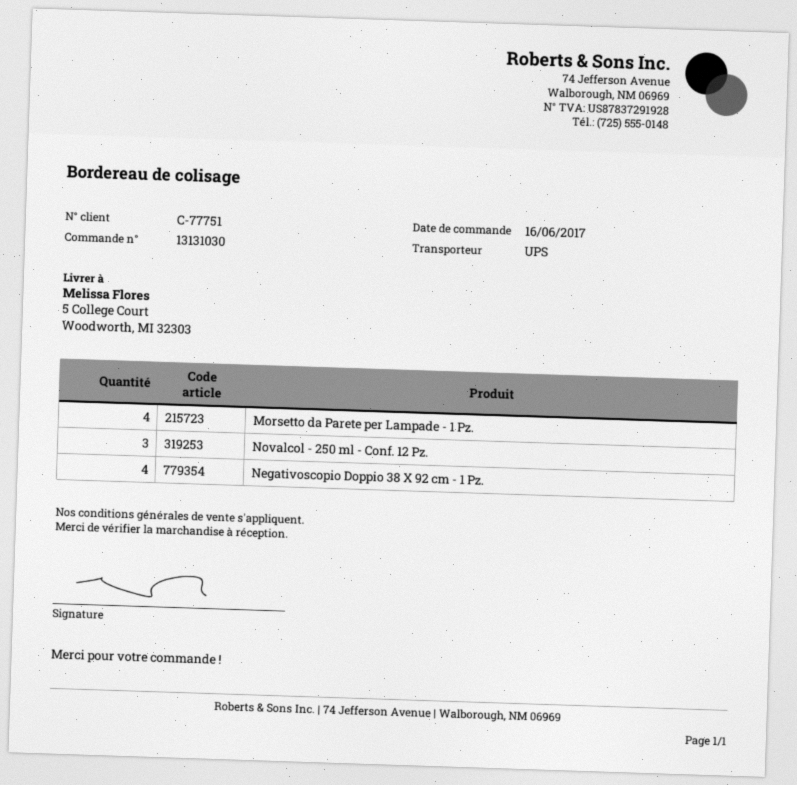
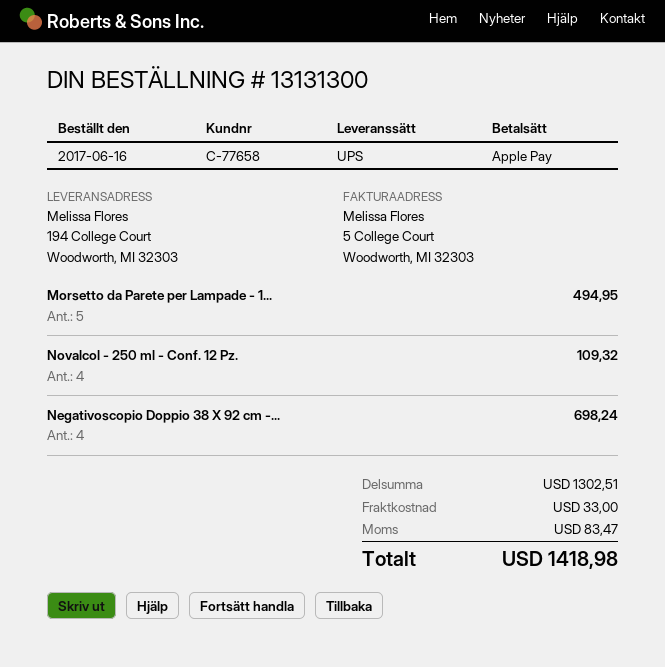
order number: 13131030 -> 13131300
customer number: C-77751 -> C-77658
ship to: 5 College Court, Woodworth, MI 32303 -> 194 College Court, Woodworth, MI 32303
Morsetto da Parete per Lampade - 1 Pz.: 4 -> 5
Novalcol - 250 ml - Conf. 12 Pz.: 3 -> 4

